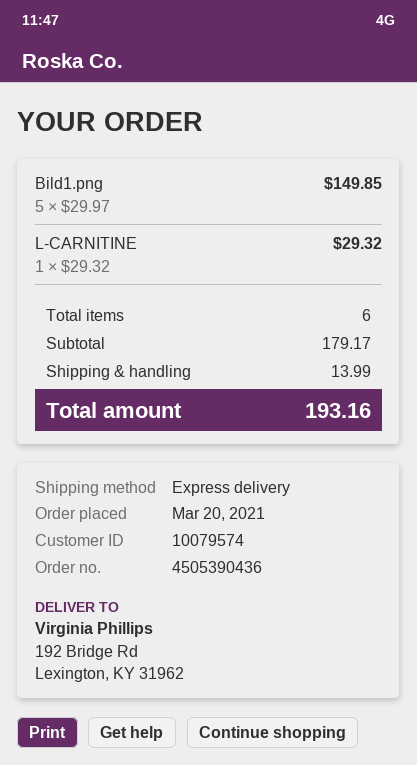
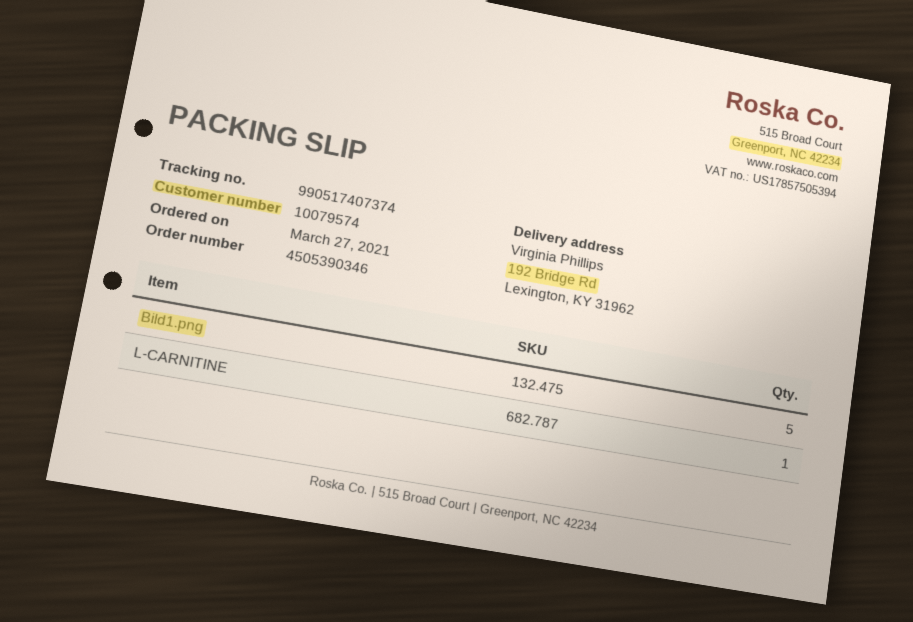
order number: 4505390436 -> 4505390346
order date: 2021-03-20 -> 2021-03-27

